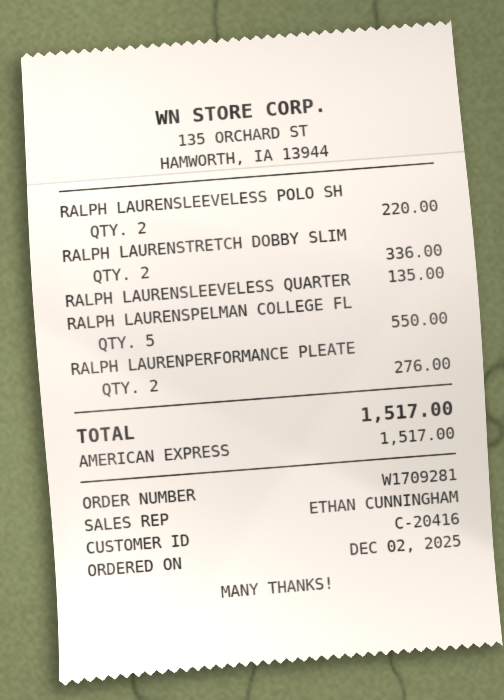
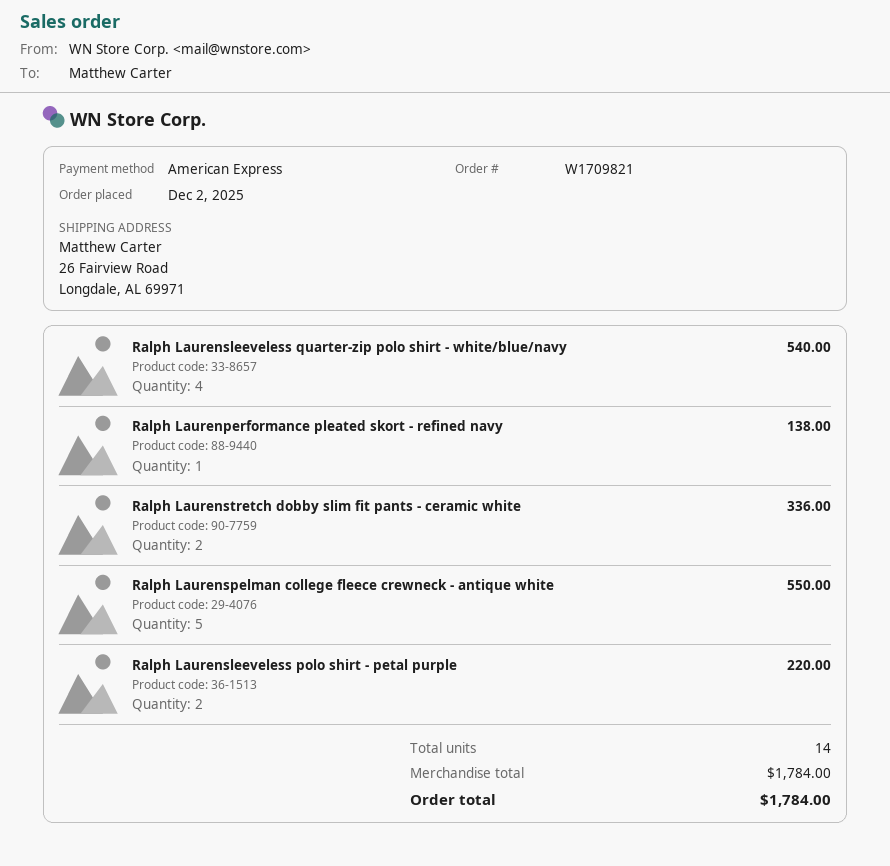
order number: W1709281 -> W1709821
RALPH LAURENSLEEVELESS QUARTER: 1 for 135.00 -> 4 for 540.00
RALPH LAURENPERFORMANCE PLEATE: 2 for 276.00 -> 1 for 138.00
total: 1517.00 -> 1784.00

